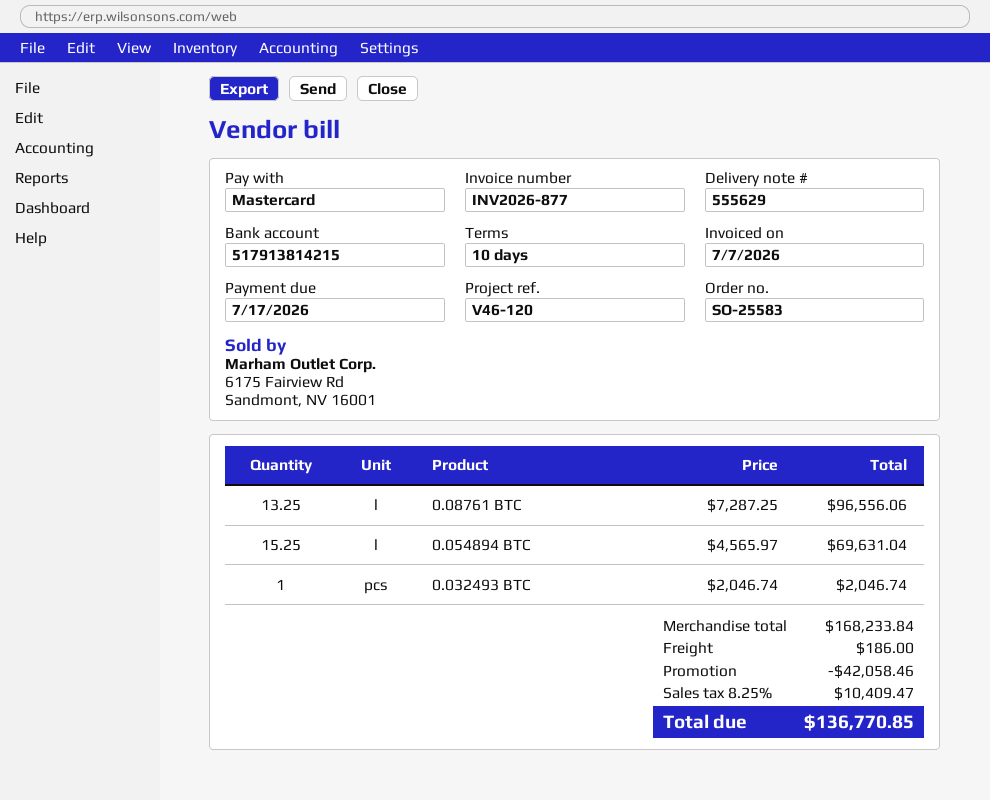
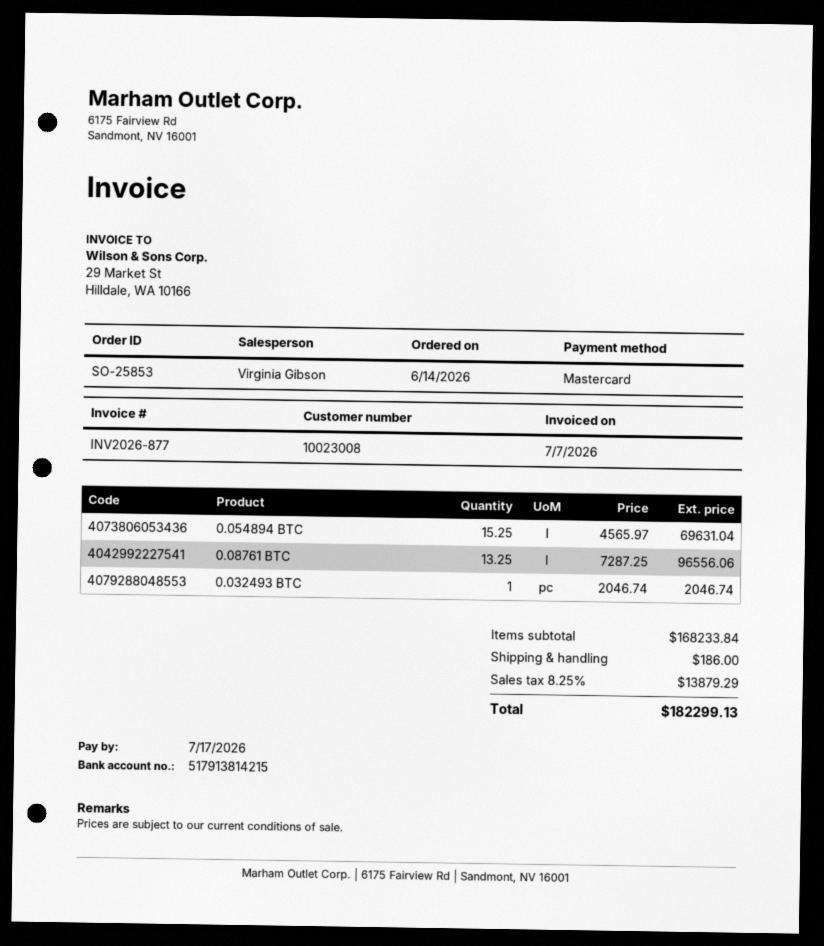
order number: SO-25583 -> SO-25853
discount: 42058.46 -> none
tax: 8.25% = 10409.47 -> 8.25% = 13879.29
total: 136770.85 -> 182299.13

